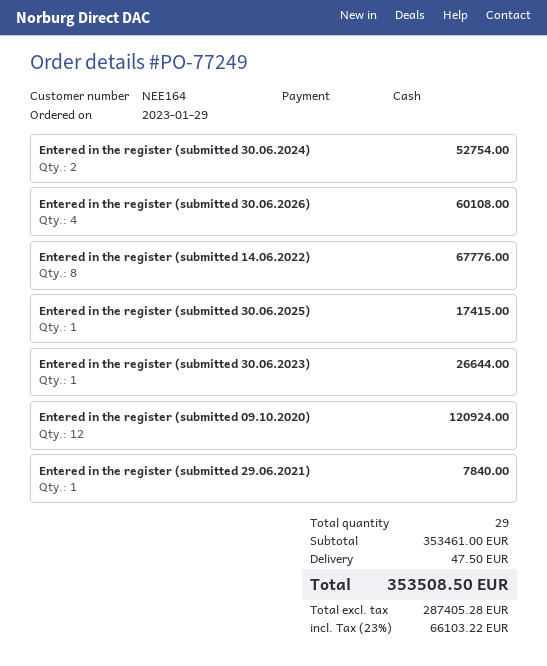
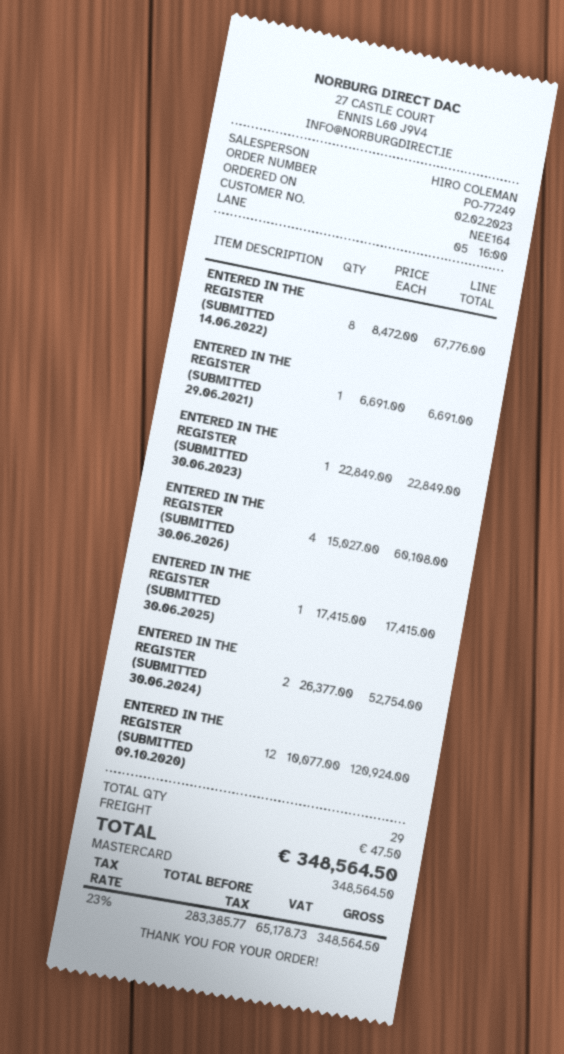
order date: 2023-01-29 -> 2023-02-02
payment method: cash -> Mastercard
Entered in the register (submitted 30.06.2023): 1 for 26644.00 -> 1 for 22849.00
Entered in the register (submitted 29.06.2021): 1 for 7840.00 -> 1 for 6691.00
net: 287405.28 -> 283385.77
tax: 23% = 66103.22 -> 23% = 65178.73
total: 353508.50 -> 348564.50

